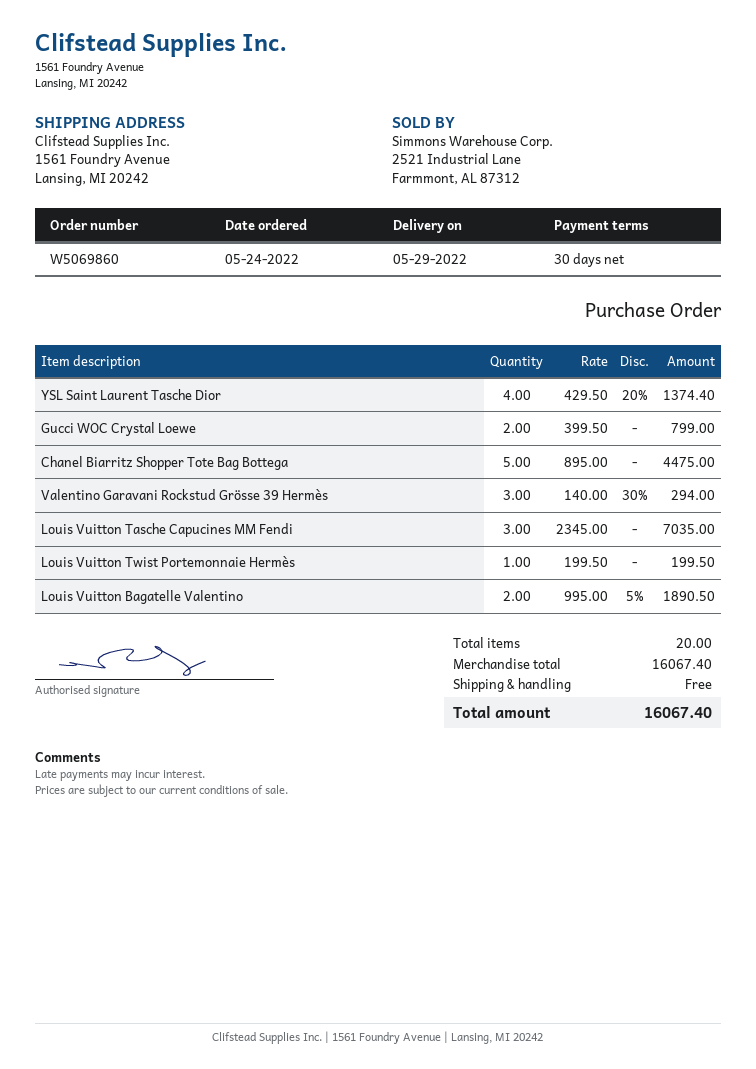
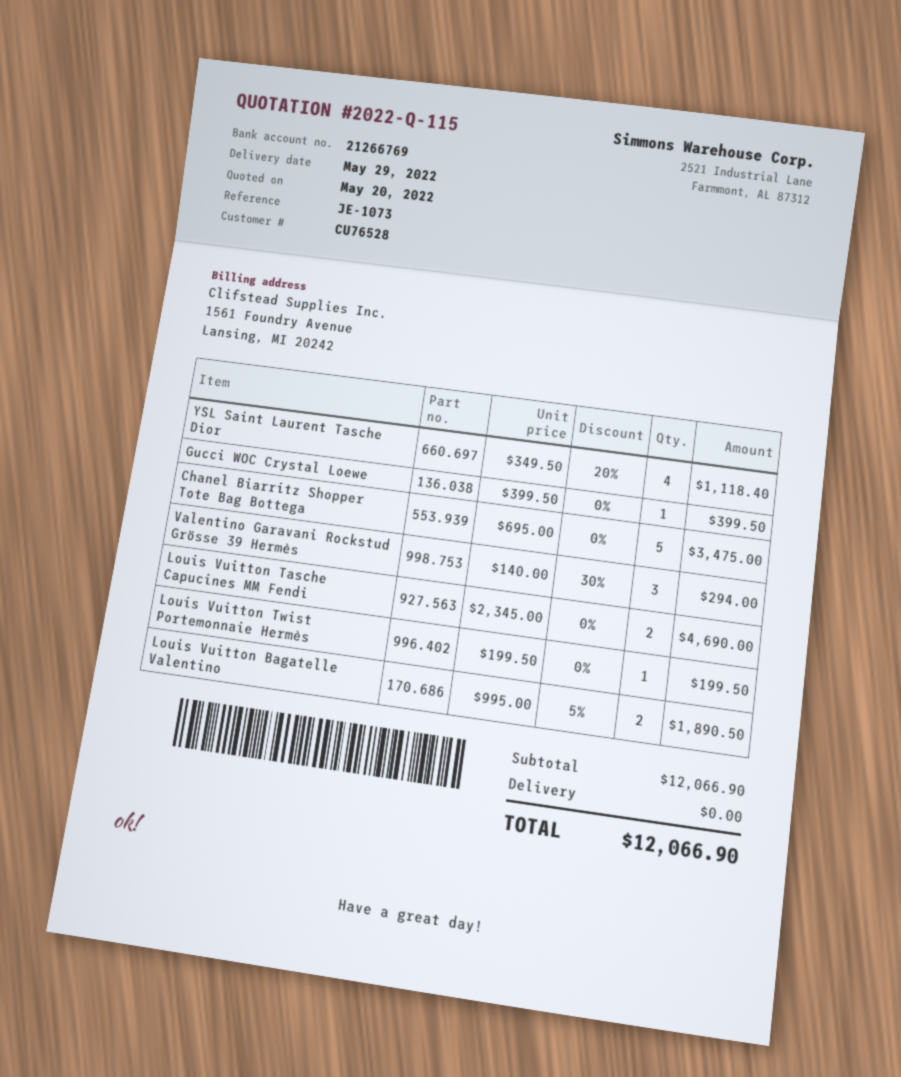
YSL Saint Laurent Tasche Dior: 4 x 429.50 - 20% = 1374.40 -> 4 x 349.50 - 20% = 1118.40
Gucci WOC Crystal Loewe: 2 x 399.50 = 799.00 -> 1 x 399.50 = 399.50
Chanel Biarritz Shopper Tote Bag Bottega: 5 x 895.00 = 4475.00 -> 5 x 695.00 = 3475.00
Louis Vuitton Tasche Capucines MM Fendi: 3 x 2345.00 = 7035.00 -> 2 x 2345.00 = 4690.00
subtotal: 16067.40 -> 12066.90
total: 16067.40 -> 12066.90

